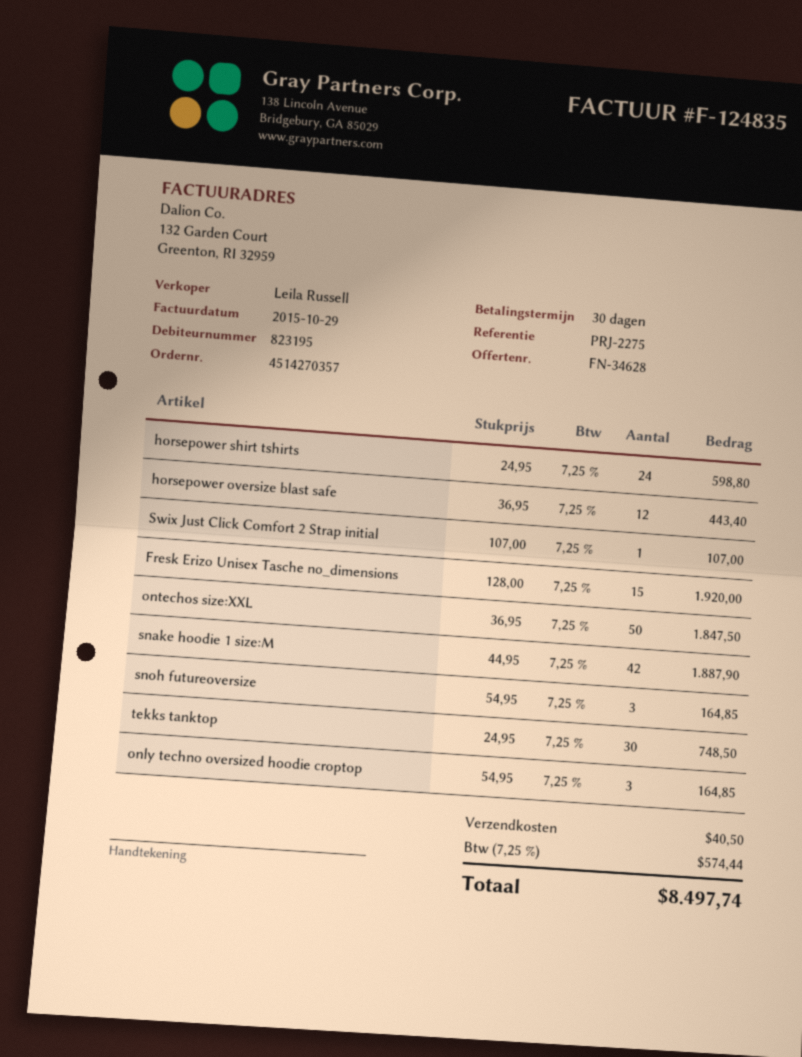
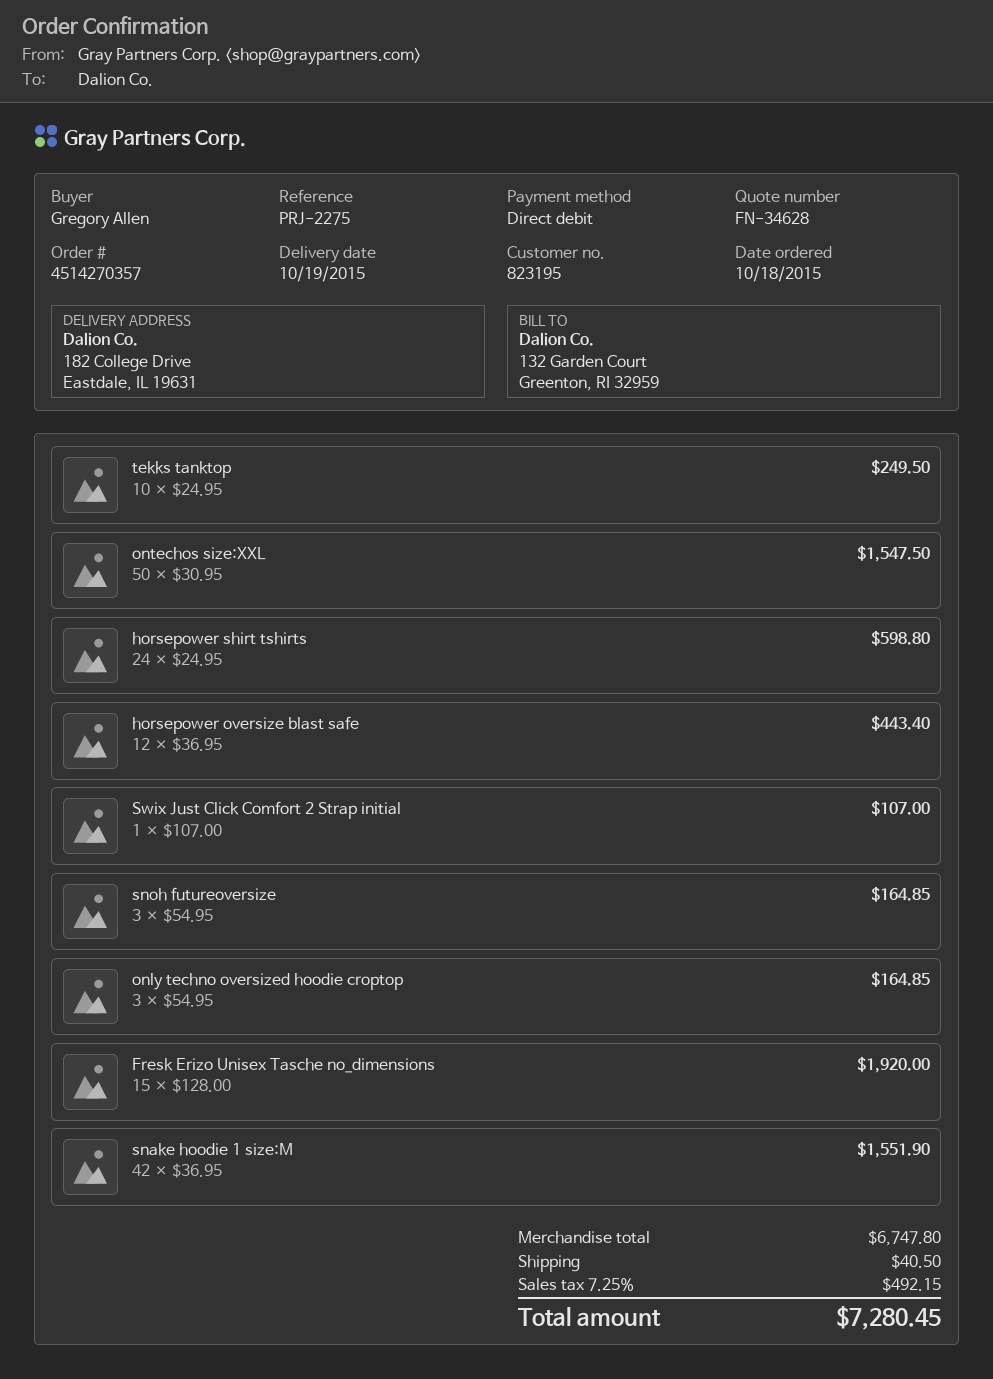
ontechos size:XXL: 50 x 36.95 = 1847.50 -> 50 x 30.95 = 1547.50
snake hoodie 1 size:M: 42 x 44.95 = 1887.90 -> 42 x 36.95 = 1551.90
tekks tanktop: 30 x 24.95 = 748.50 -> 10 x 24.95 = 249.50
tax: 7.25% = 574.44 -> 7.25% = 492.15
total: 8497.74 -> 7280.45

